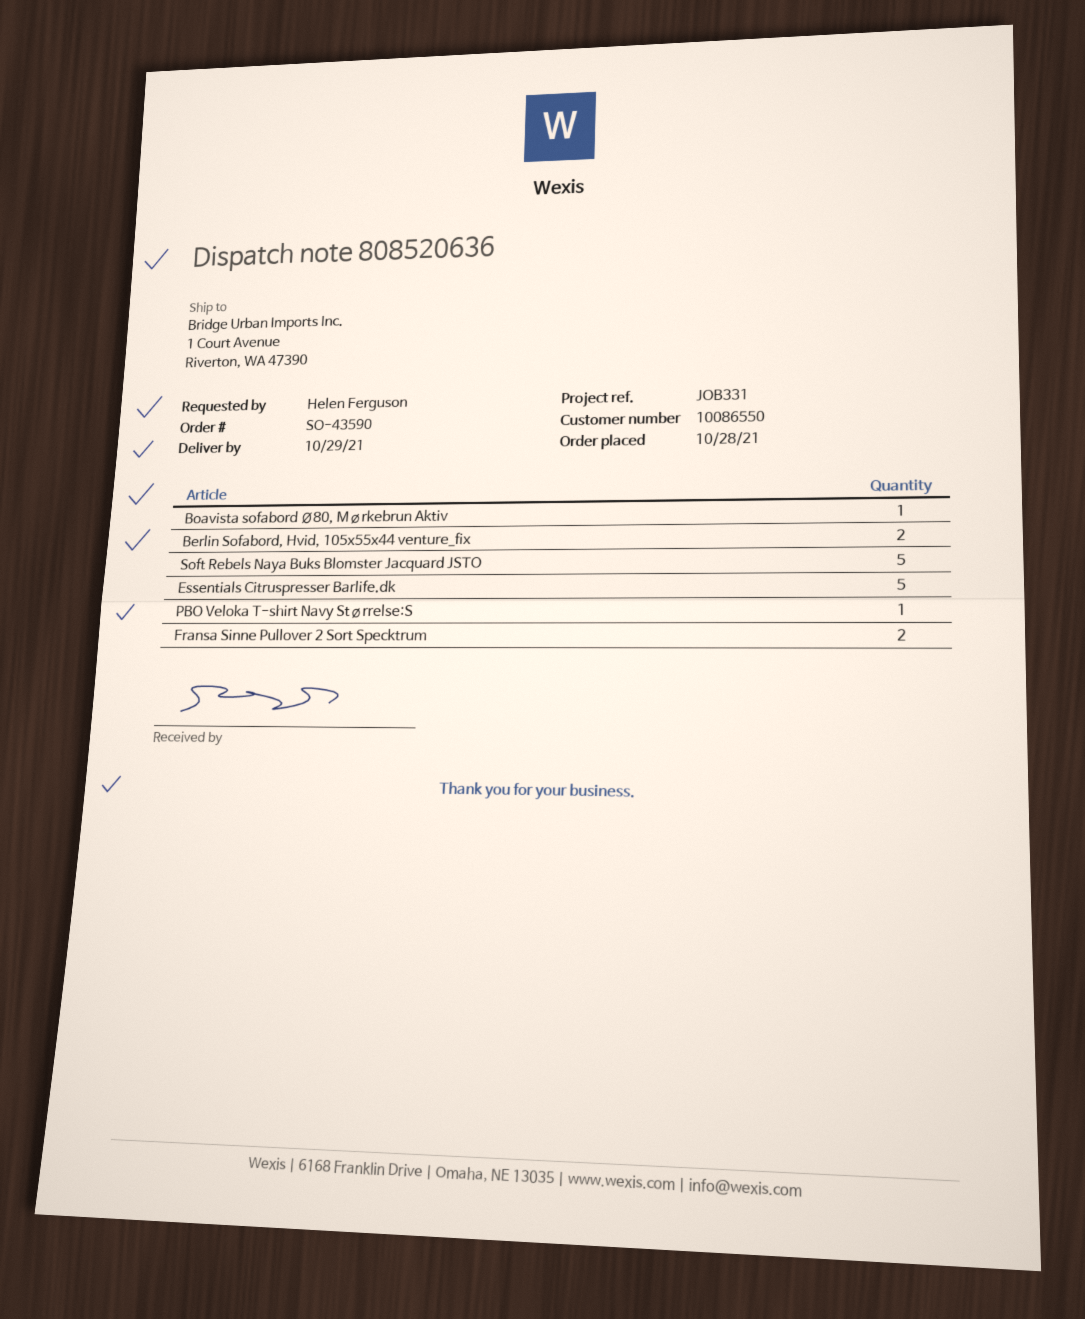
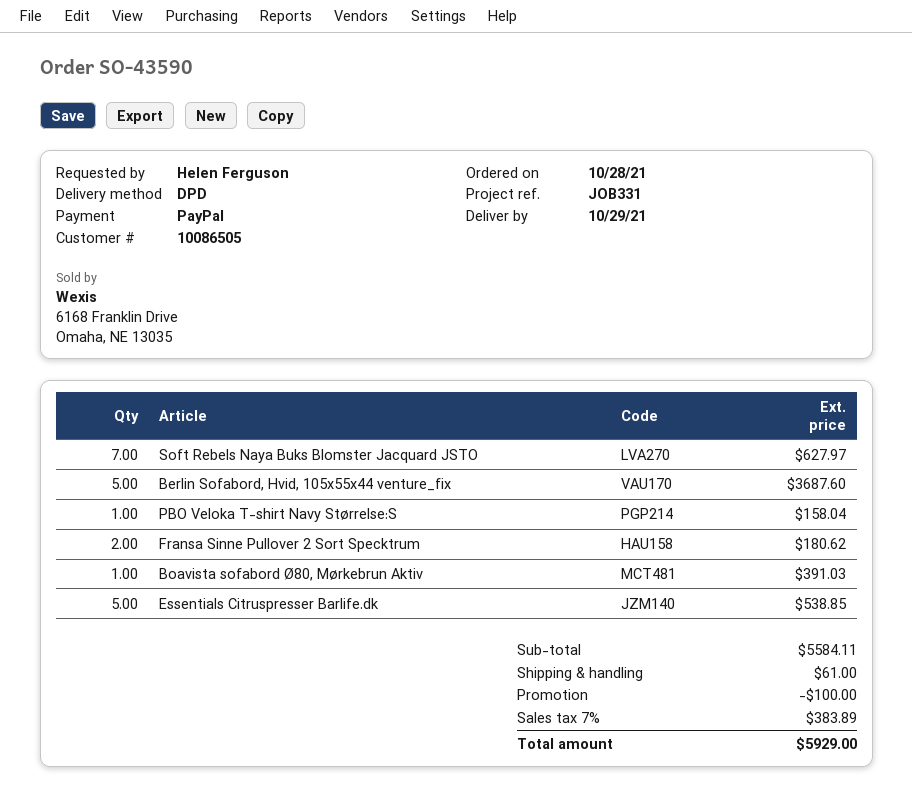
customer number: 10086550 -> 10086505
Berlin Sofabord, Hvid, 105x55x44 venture_fix: 2 -> 5
Soft Rebels Naya Buks Blomster Jacquard JSTO: 5 -> 7

